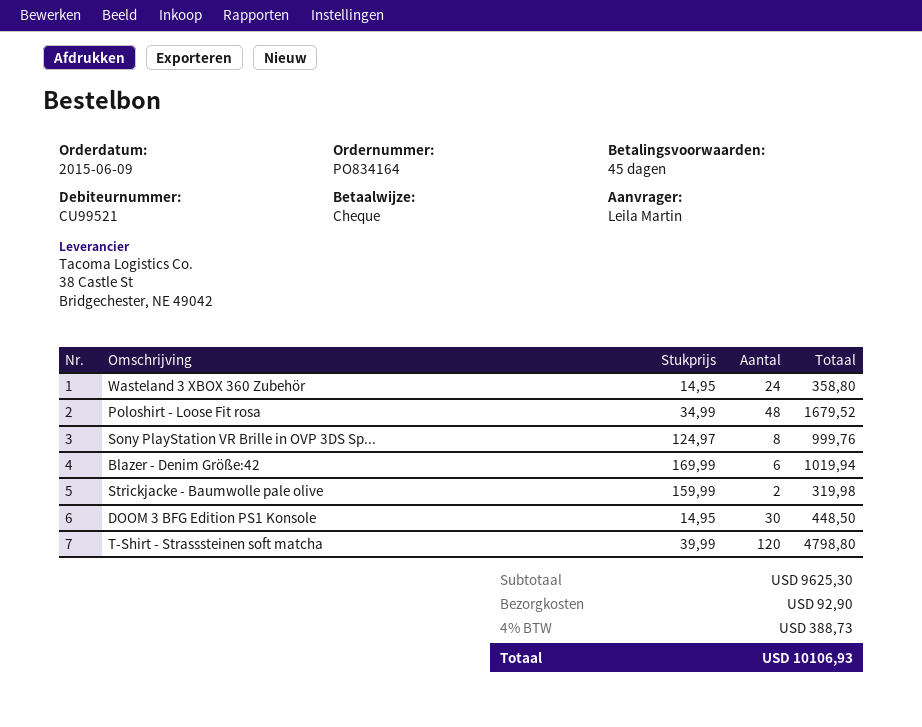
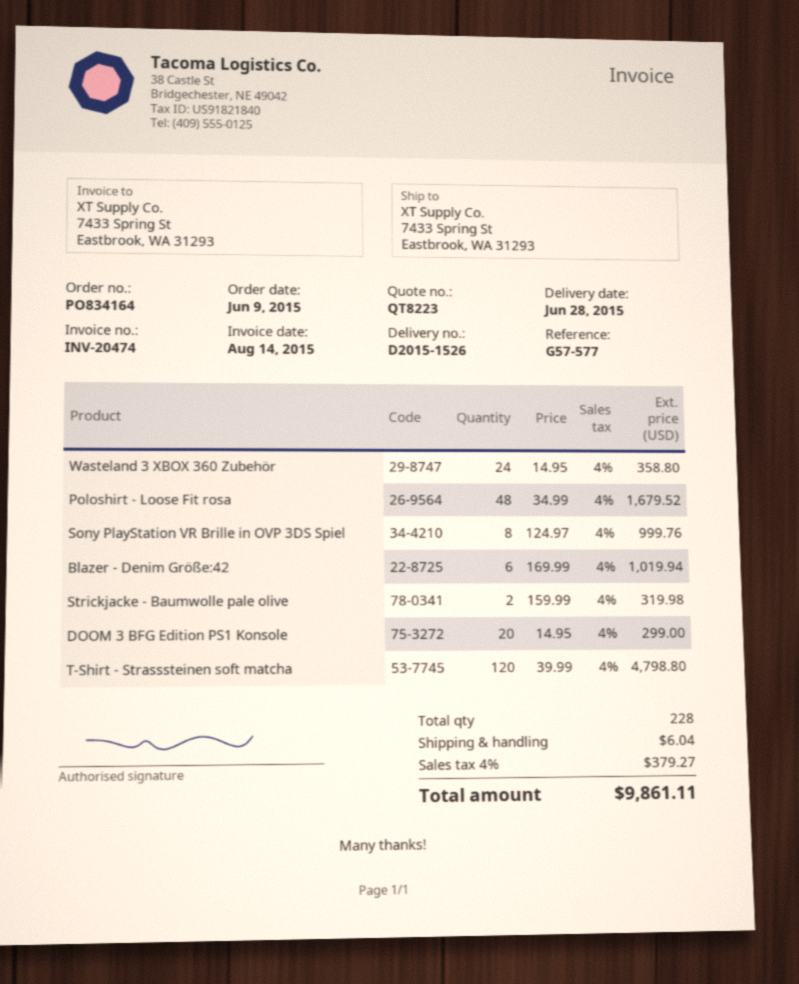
DOOM 3 BFG Edition PS1 Konsole: 30 x 14.95 = 448.50 -> 20 x 14.95 = 299.00
shipping: 92.90 -> 6.04
tax: 4% = 388.73 -> 4% = 379.27
total: 10106.93 -> 9861.11

